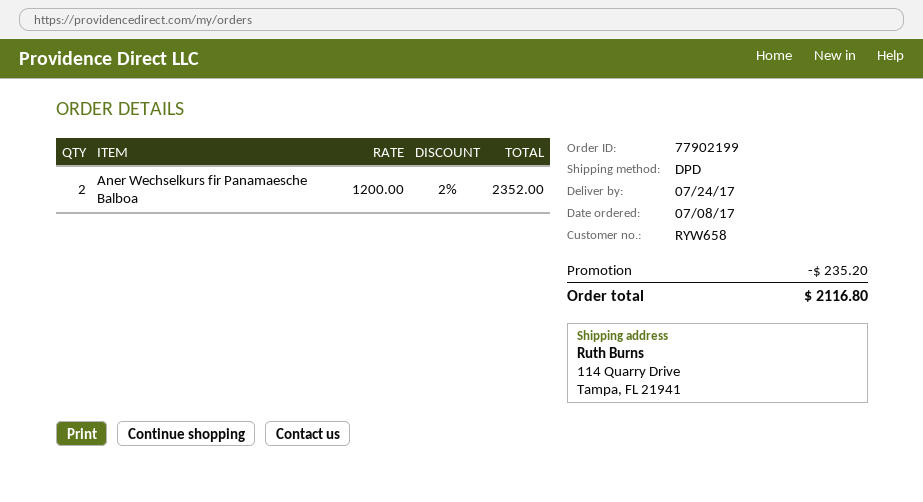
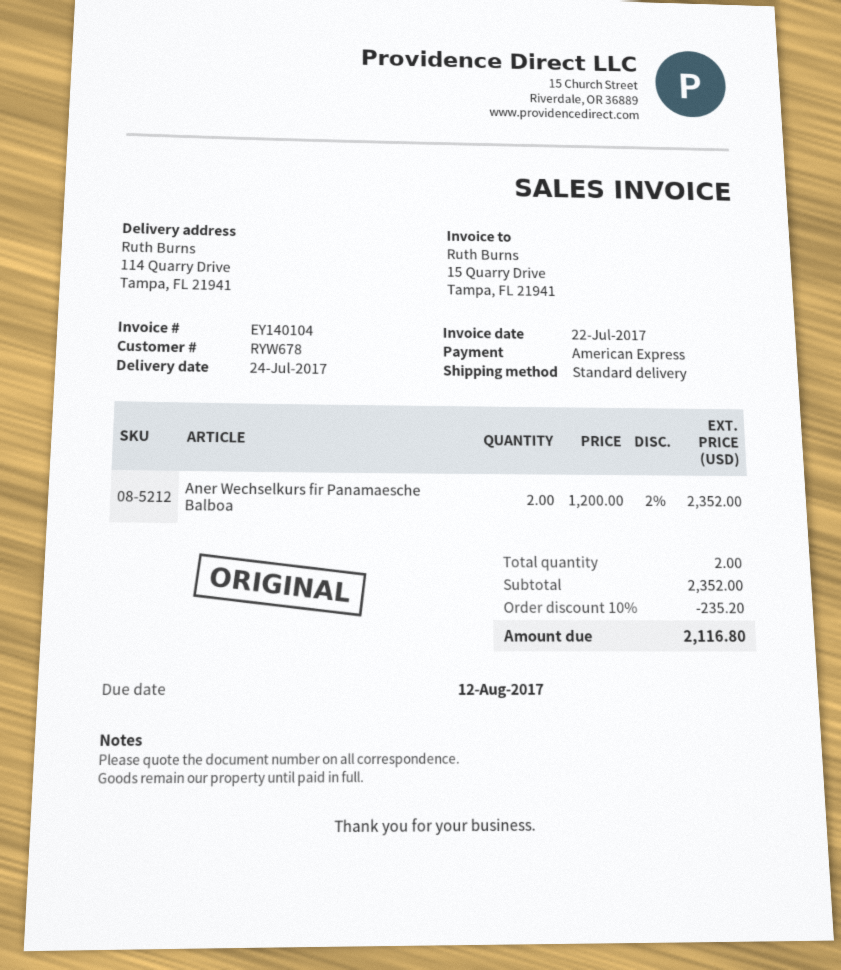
customer number: RYW658 -> RYW678
shipping method: DPD -> standard

